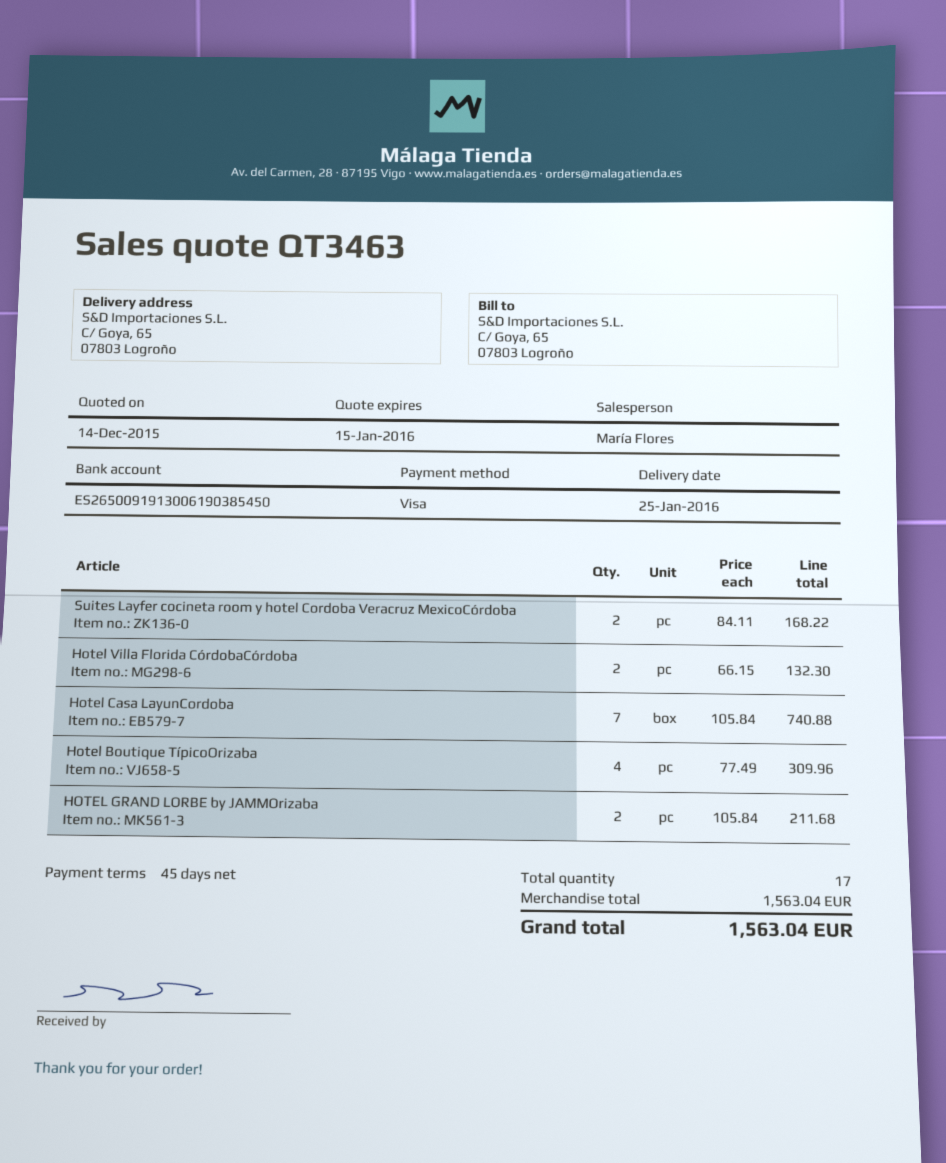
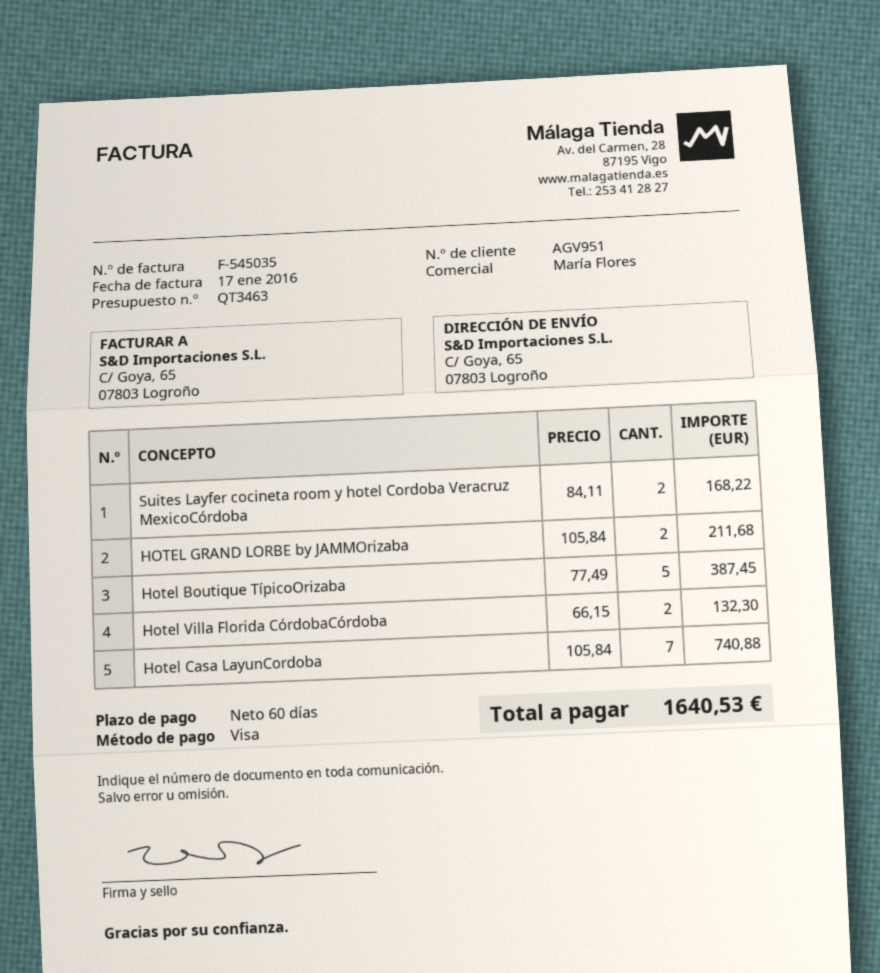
payment terms: 45 days -> 60 days
Hotel Boutique TípicoOrizaba: 4 x 77.49 = 309.96 -> 5 x 77.49 = 387.45
total: 1563.04 -> 1640.53

